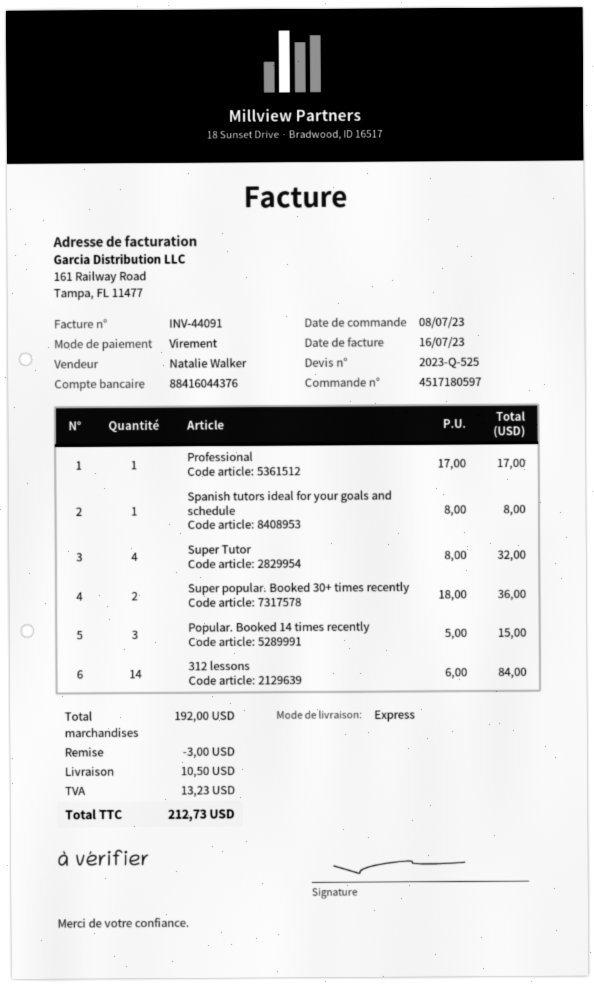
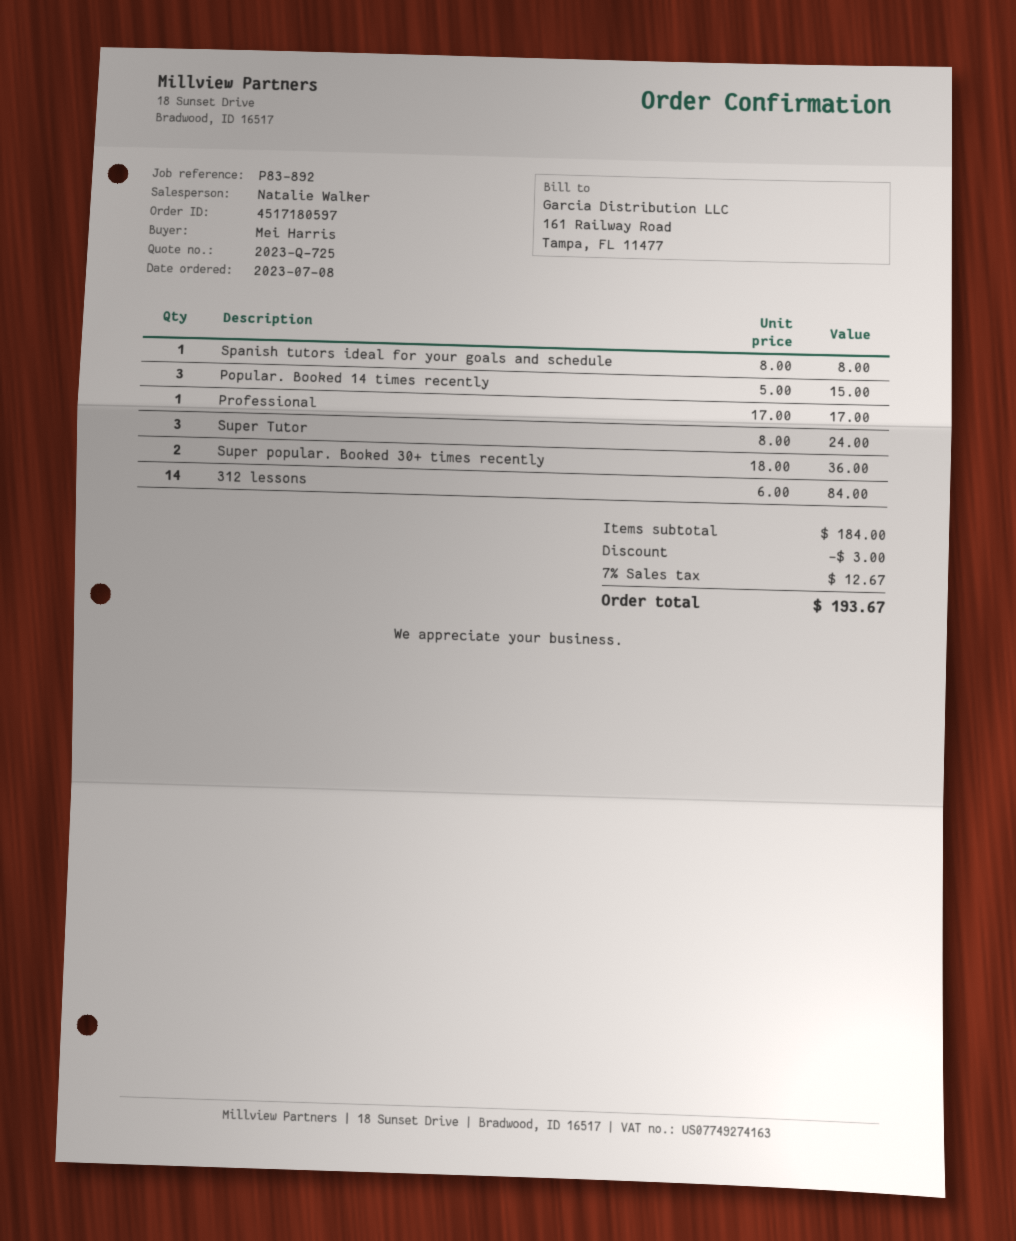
quote number: 2023-Q-525 -> 2023-Q-725
Super Tutor: 4 x 8.00 = 32.00 -> 3 x 8.00 = 24.00
subtotal: 192.00 -> 184.00
shipping: 10.50 -> none
tax: 13.23 -> 12.67
total: 212.73 -> 193.67

